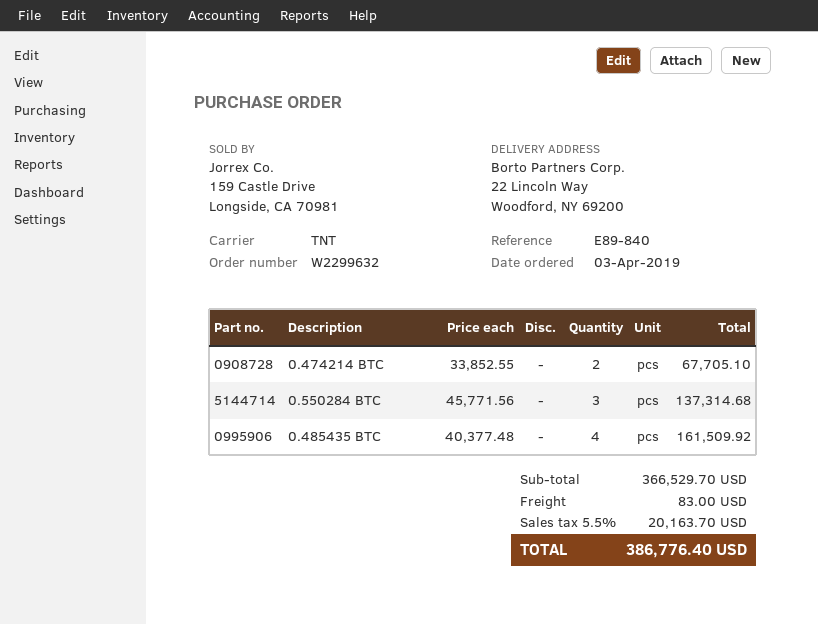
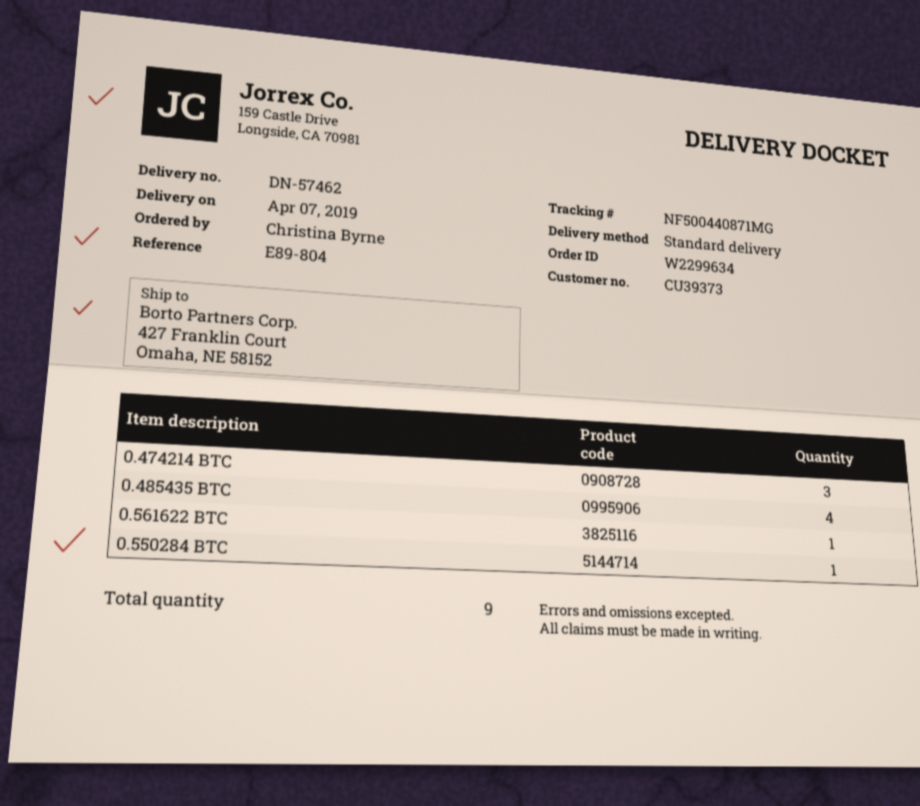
order number: W2299632 -> W2299634
reference: E89-840 -> E89-804
shipping method: TNT -> standard
ship to: 22 Lincoln Way, Woodford, NY 69200 -> 427 Franklin Court, Omaha, NE 58152
0.474214 BTC: 2 -> 3
0.550284 BTC: 3 -> 1
0.561622 BTC: none -> 1

